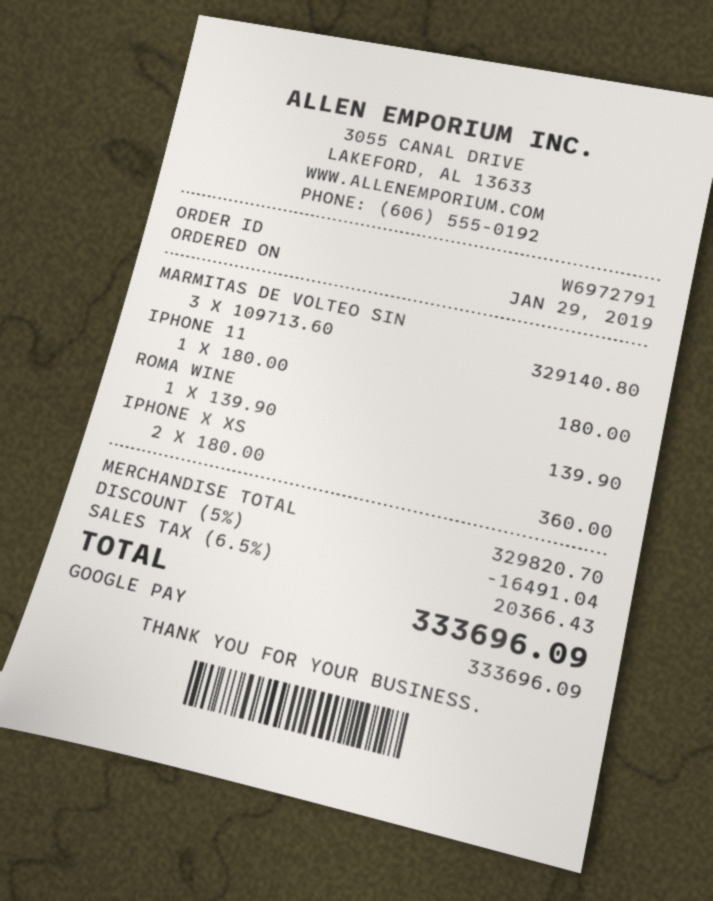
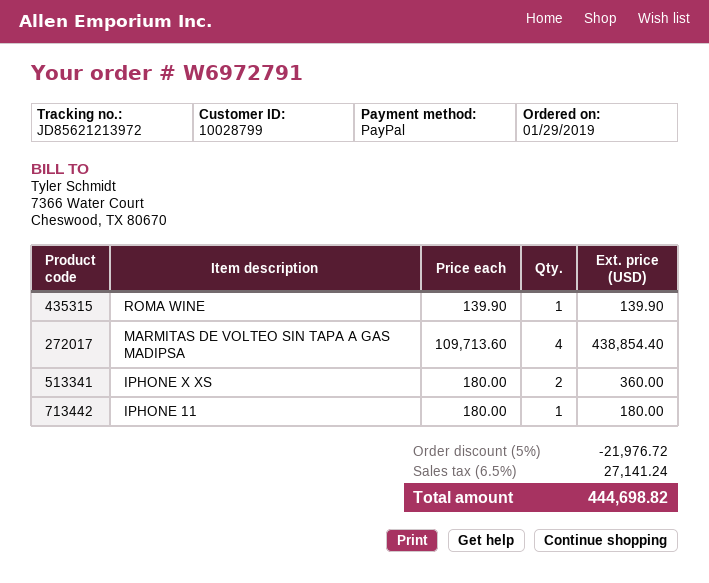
payment method: Google Pay -> PayPal
MARMITAS DE VOLTEO SIN: 3 x 109713.60 = 329140.80 -> 4 x 109713.60 = 438854.40
discount: 5% = 16491.04 -> 5% = 21976.72
tax: 6.5% = 20366.43 -> 6.5% = 27141.24
total: 333696.09 -> 444698.82

